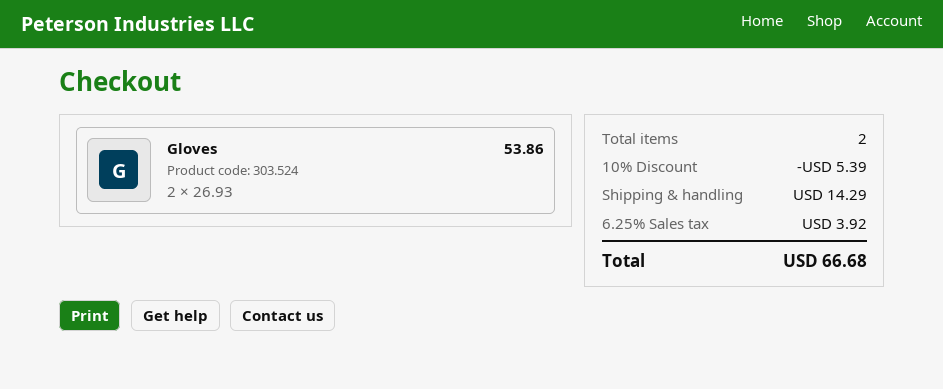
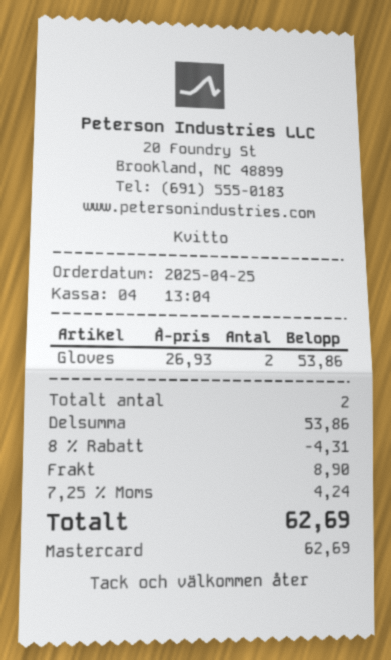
discount: 10% = 5.39 -> 8% = 4.31
shipping: 14.29 -> 8.90
tax: 6.25% = 3.92 -> 7.25% = 4.24
total: 66.68 -> 62.69

